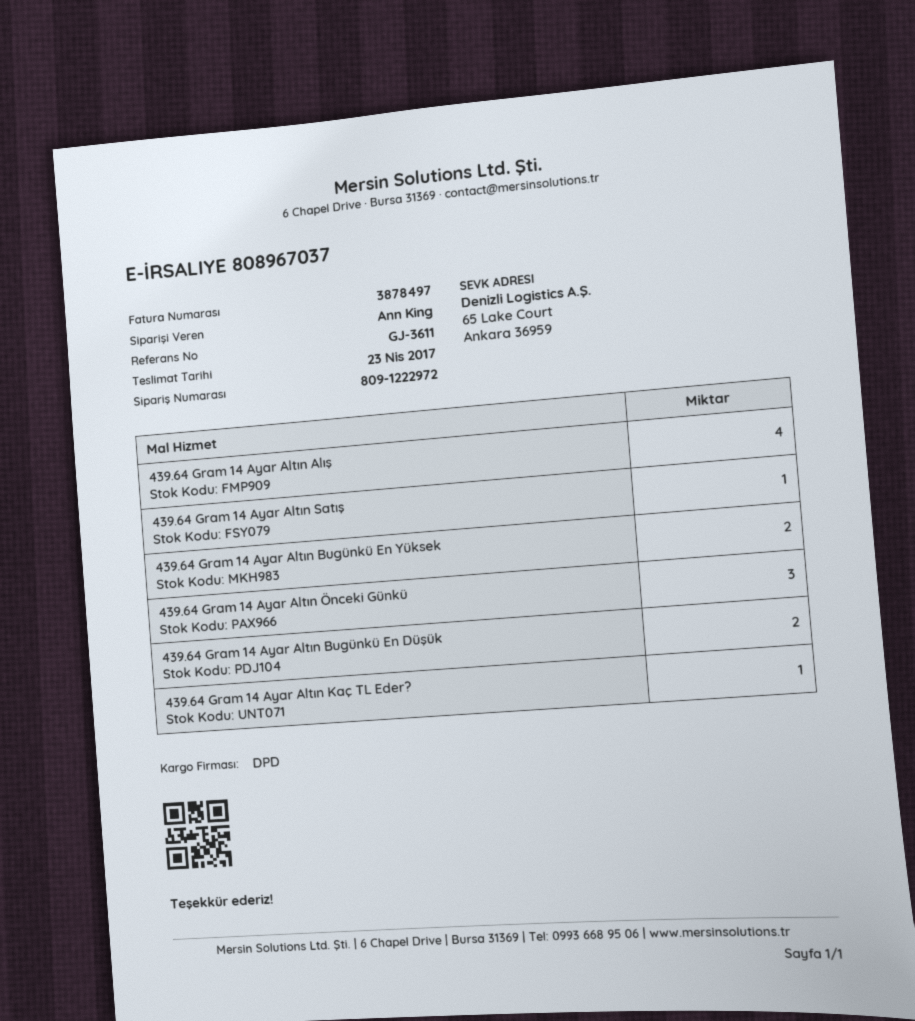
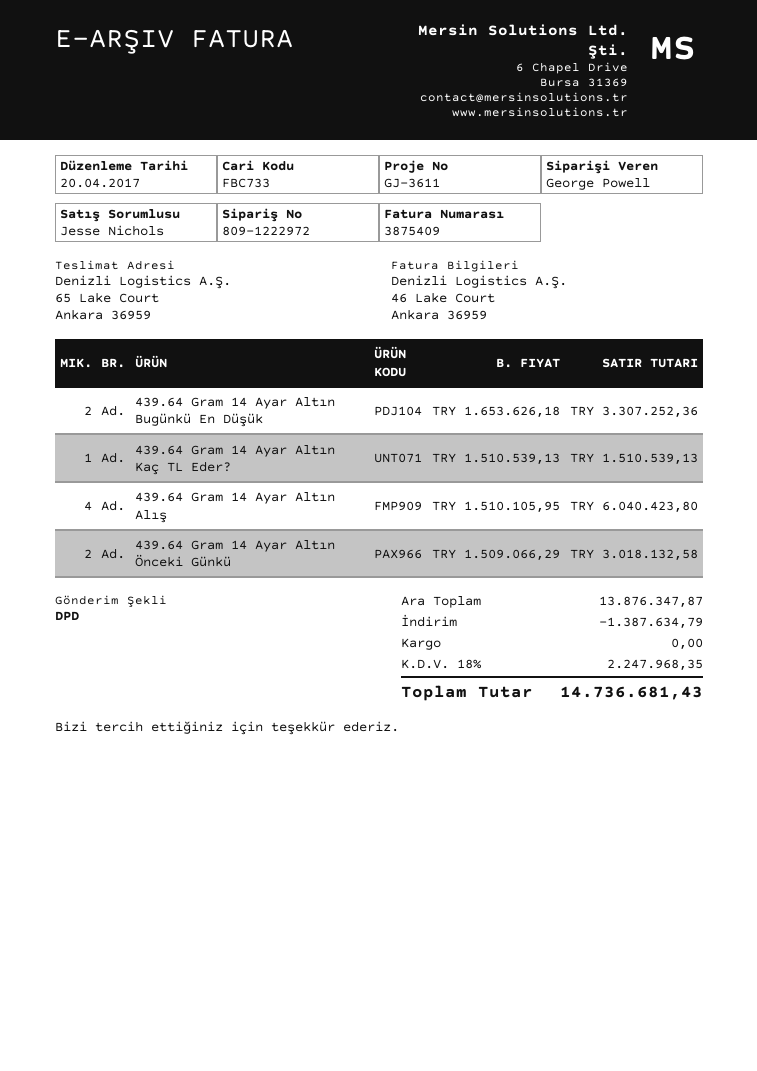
invoice number: 3878497 -> 3875409
ordered by: Ann King -> George Powell
439.64 Gram 14 Ayar Altın Satış: 1 -> none
439.64 Gram 14 Ayar Altın Bugünkü En Yüksek: 2 -> none
439.64 Gram 14 Ayar Altın Önceki Günkü: 3 -> 2

